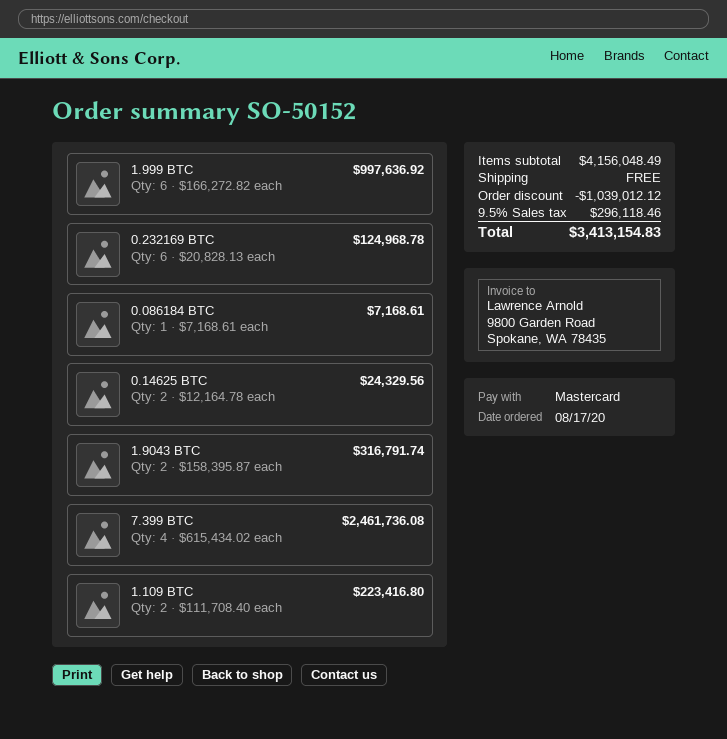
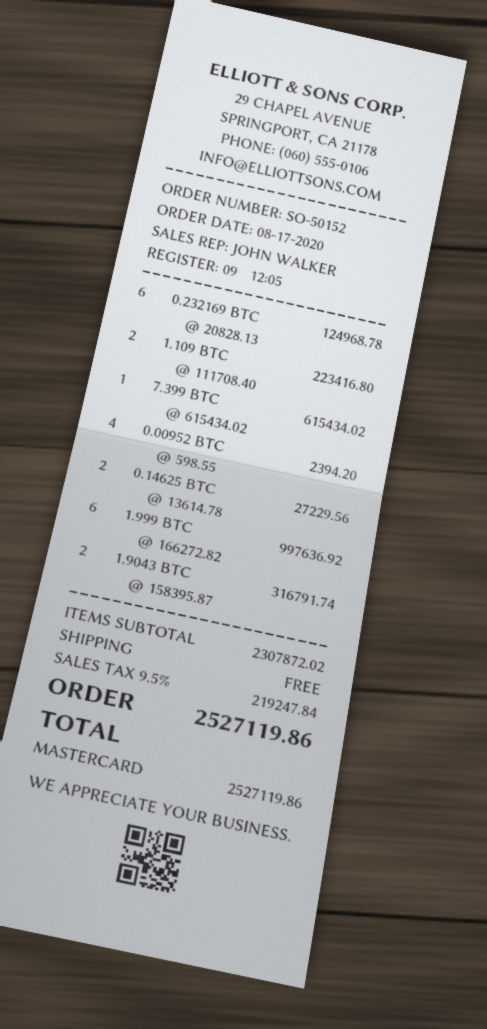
0.086184 BTC: 1 x 7168.61 = 7168.61 -> none
0.14625 BTC: 2 x 12164.78 = 24329.56 -> 2 x 13614.78 = 27229.56
7.399 BTC: 4 x 615434.02 = 2461736.08 -> 1 x 615434.02 = 615434.02
0.00952 BTC: none -> 4 x 598.55 = 2394.20
subtotal: 4156048.49 -> 2307872.02
discount: 1039012.12 -> none
tax: 9.5% = 296118.46 -> 9.5% = 219247.84
total: 3413154.83 -> 2527119.86

